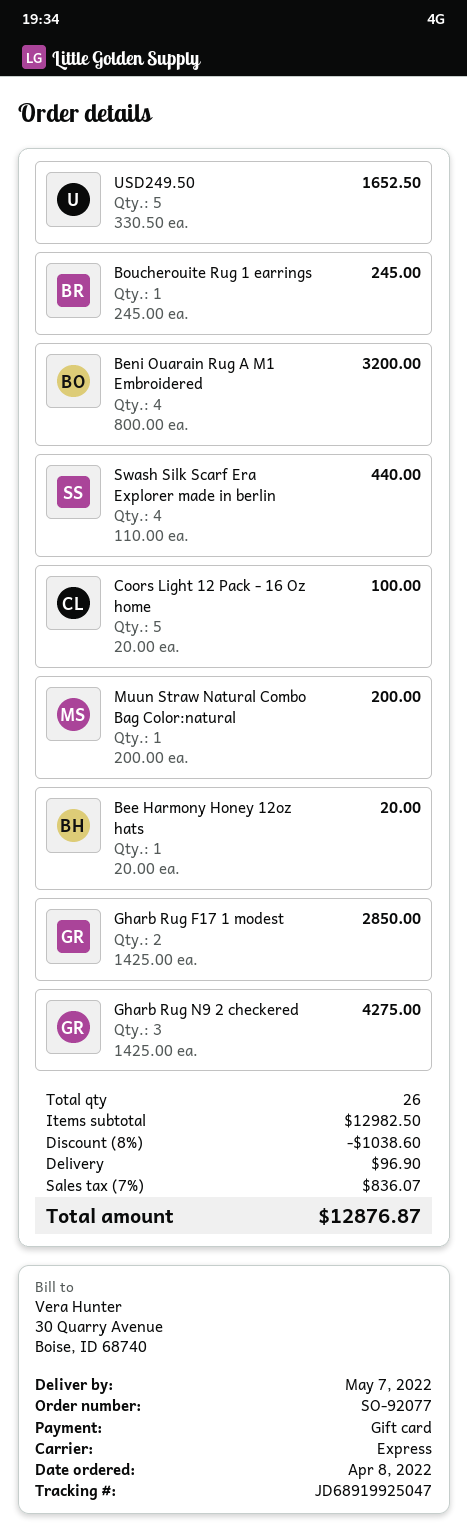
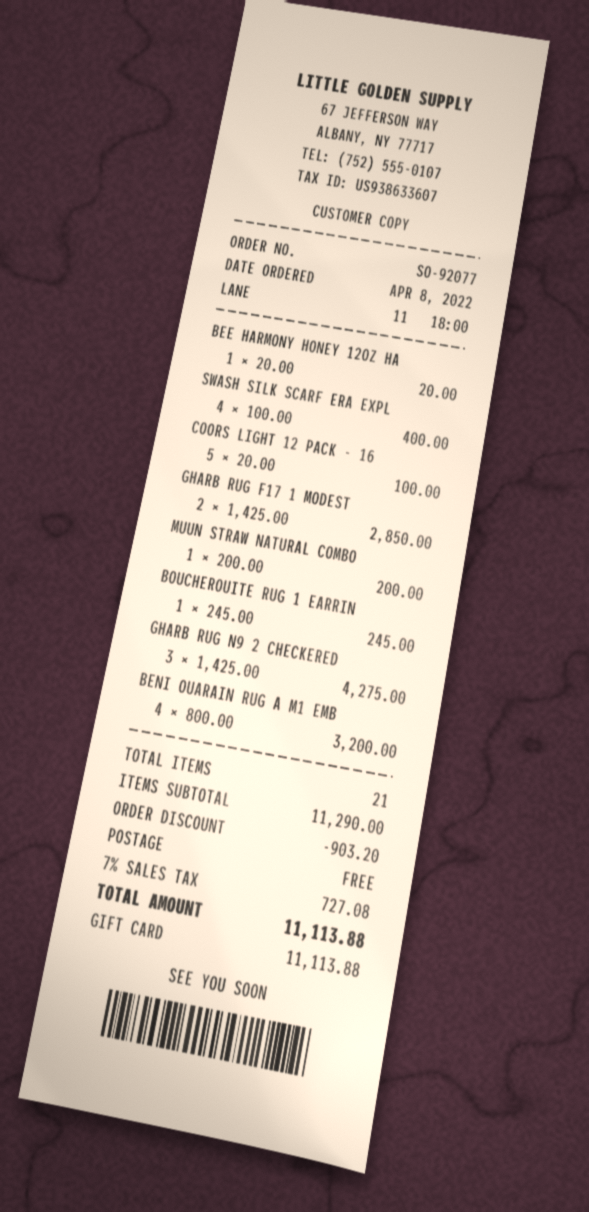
USD249.50: 5 x 330.50 = 1652.50 -> none
Swash Silk Scarf Era Explorer made in berlin: 4 x 110.00 = 440.00 -> 4 x 100.00 = 400.00
total quantity: 26 -> 21
subtotal: 12982.50 -> 11290.00
discount: 1038.60 -> 903.20
shipping: 96.90 -> 0.00
tax: 7% = 836.07 -> 7% = 727.08
total: 12876.87 -> 11113.88

